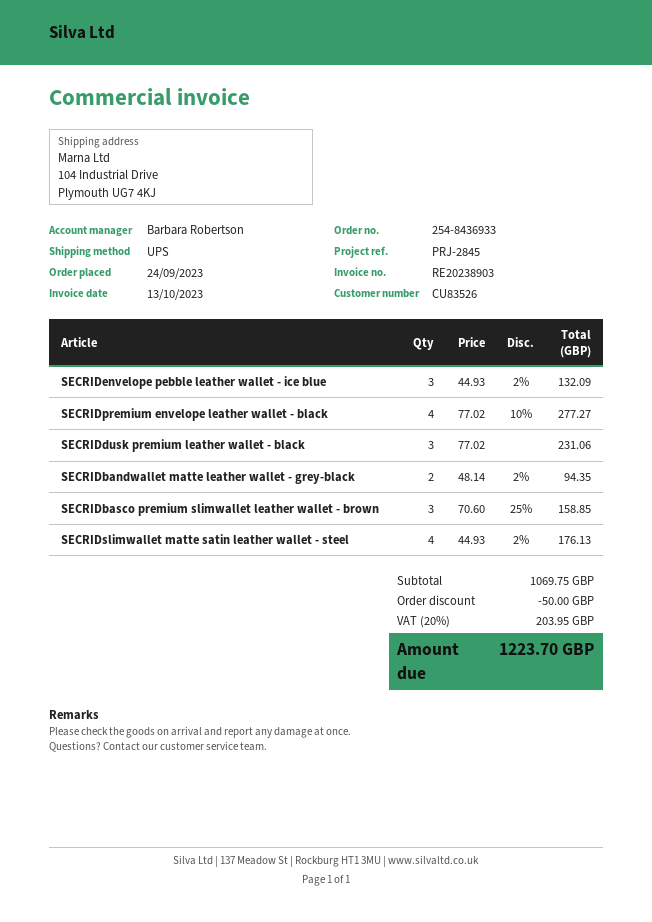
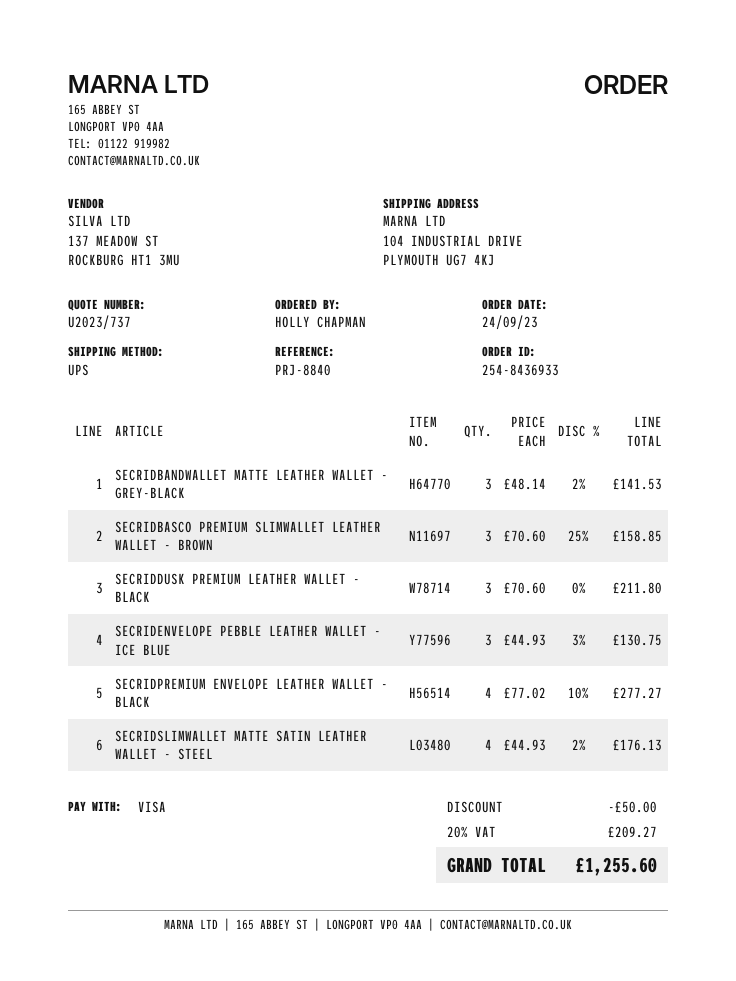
reference: PRJ-2845 -> PRJ-8840
SECRIDenvelope pebble leather wallet - ice blue: 3 x 44.93 - 2% = 132.09 -> 3 x 44.93 - 3% = 130.75
SECRIDdusk premium leather wallet - black: 3 x 77.02 = 231.06 -> 3 x 70.60 = 211.80
SECRIDbandwallet matte leather wallet - grey-black: 2 x 48.14 - 2% = 94.35 -> 3 x 48.14 - 2% = 141.53
tax: 20% = 203.95 -> 20% = 209.27
total: 1223.70 -> 1255.60

